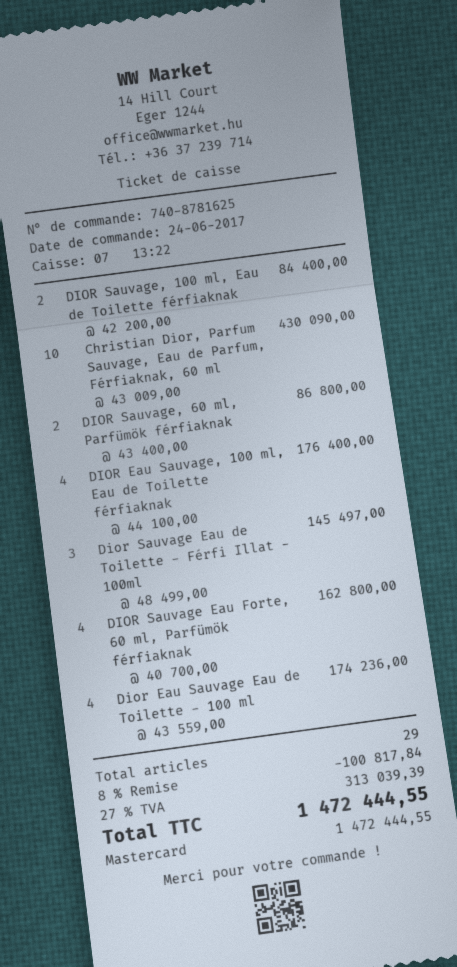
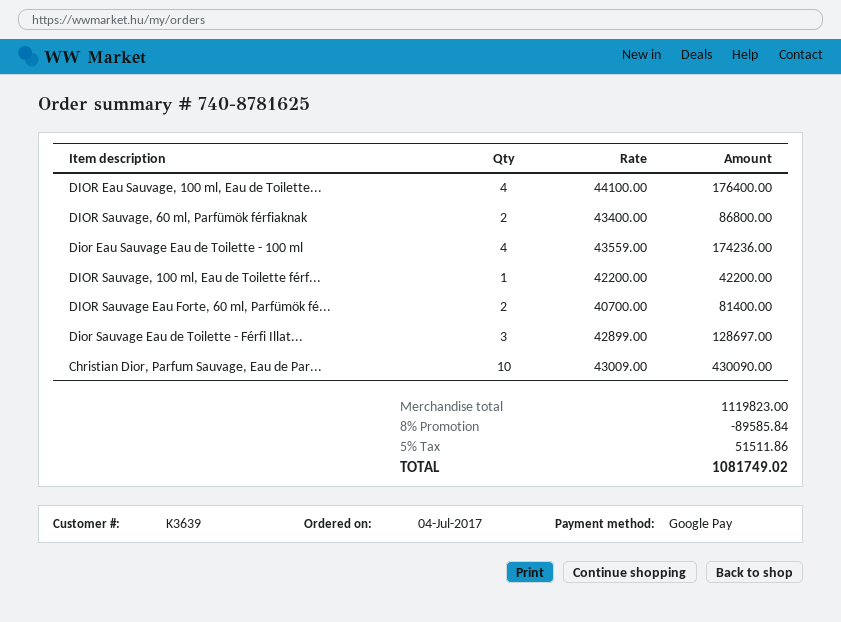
order date: 2017-06-24 -> 2017-07-04
payment method: Mastercard -> Google Pay
DIOR Sauvage, 100 ml, Eau de Toilette férfiaknak: 2 x 42200.00 = 84400.00 -> 1 x 42200.00 = 42200.00
Dior Sauvage Eau de Toilette - Férfi Illat - 100ml: 3 x 48499.00 = 145497.00 -> 3 x 42899.00 = 128697.00
DIOR Sauvage Eau Forte, 60 ml, Parfümök férfiaknak: 4 x 40700.00 = 162800.00 -> 2 x 40700.00 = 81400.00
discount: 8% = 100817.84 -> 8% = 89585.84
tax: 27% = 313039.39 -> 5% = 51511.86
total: 1472444.55 -> 1081749.02

